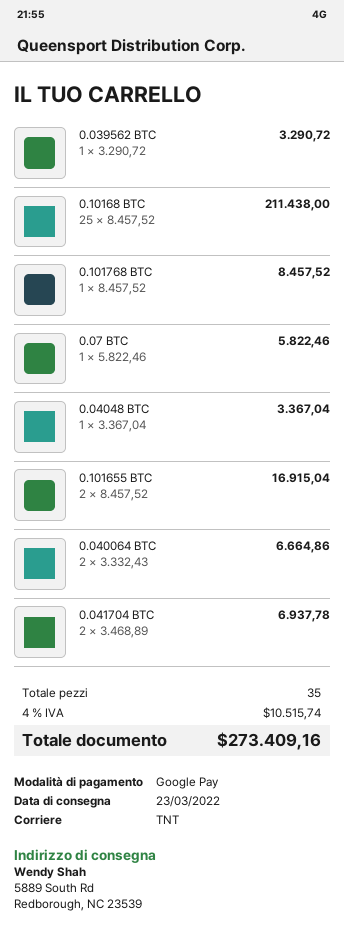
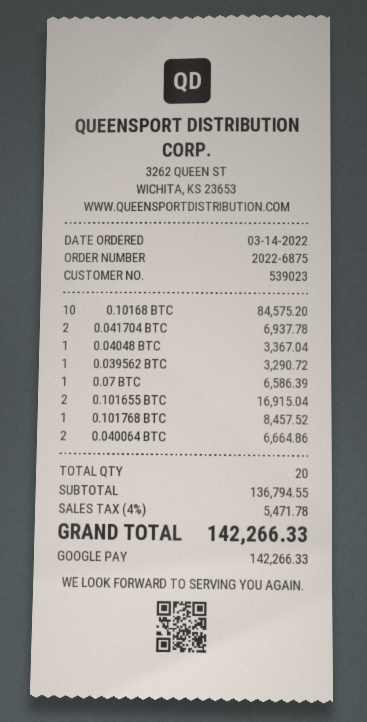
0.10168 BTC: 25 for 211438.00 -> 10 for 84575.20
0.07 BTC: 1 for 5822.46 -> 1 for 6586.39
total quantity: 35 -> 20
tax: 4% = 10515.74 -> 4% = 5471.78
total: 273409.16 -> 142266.33

